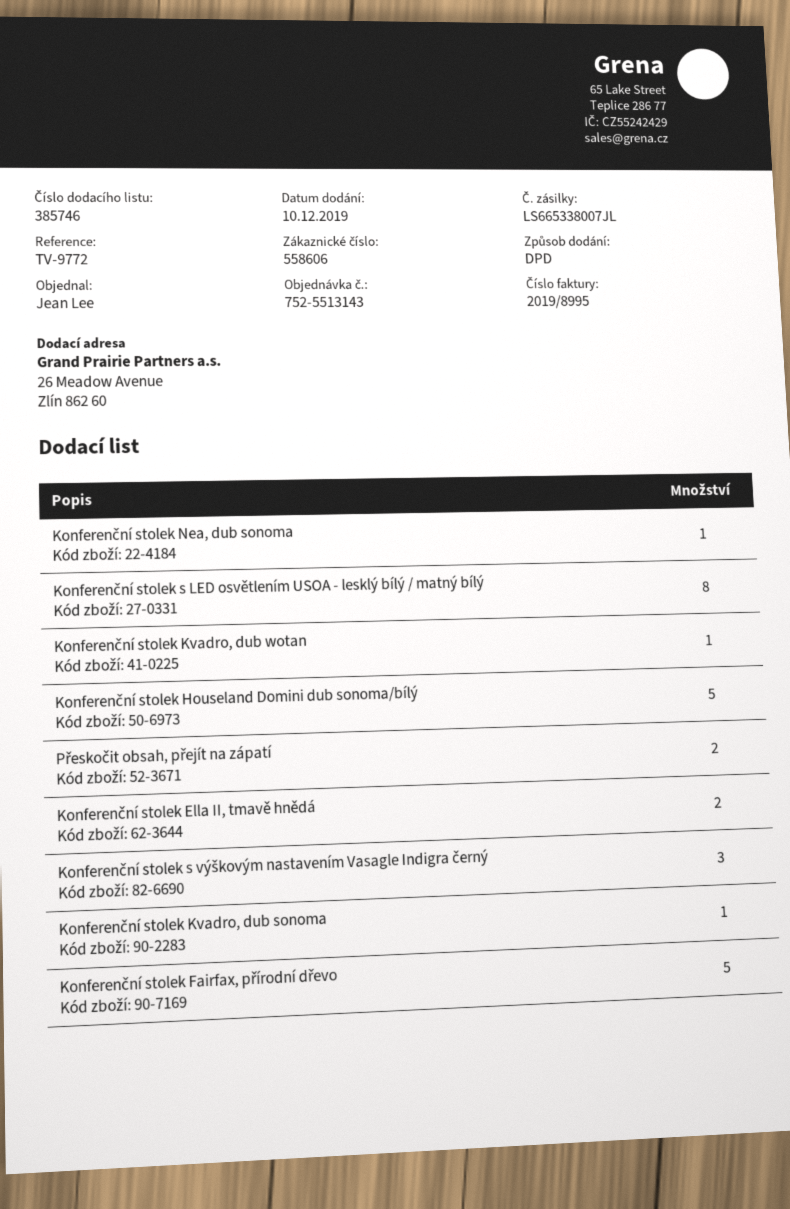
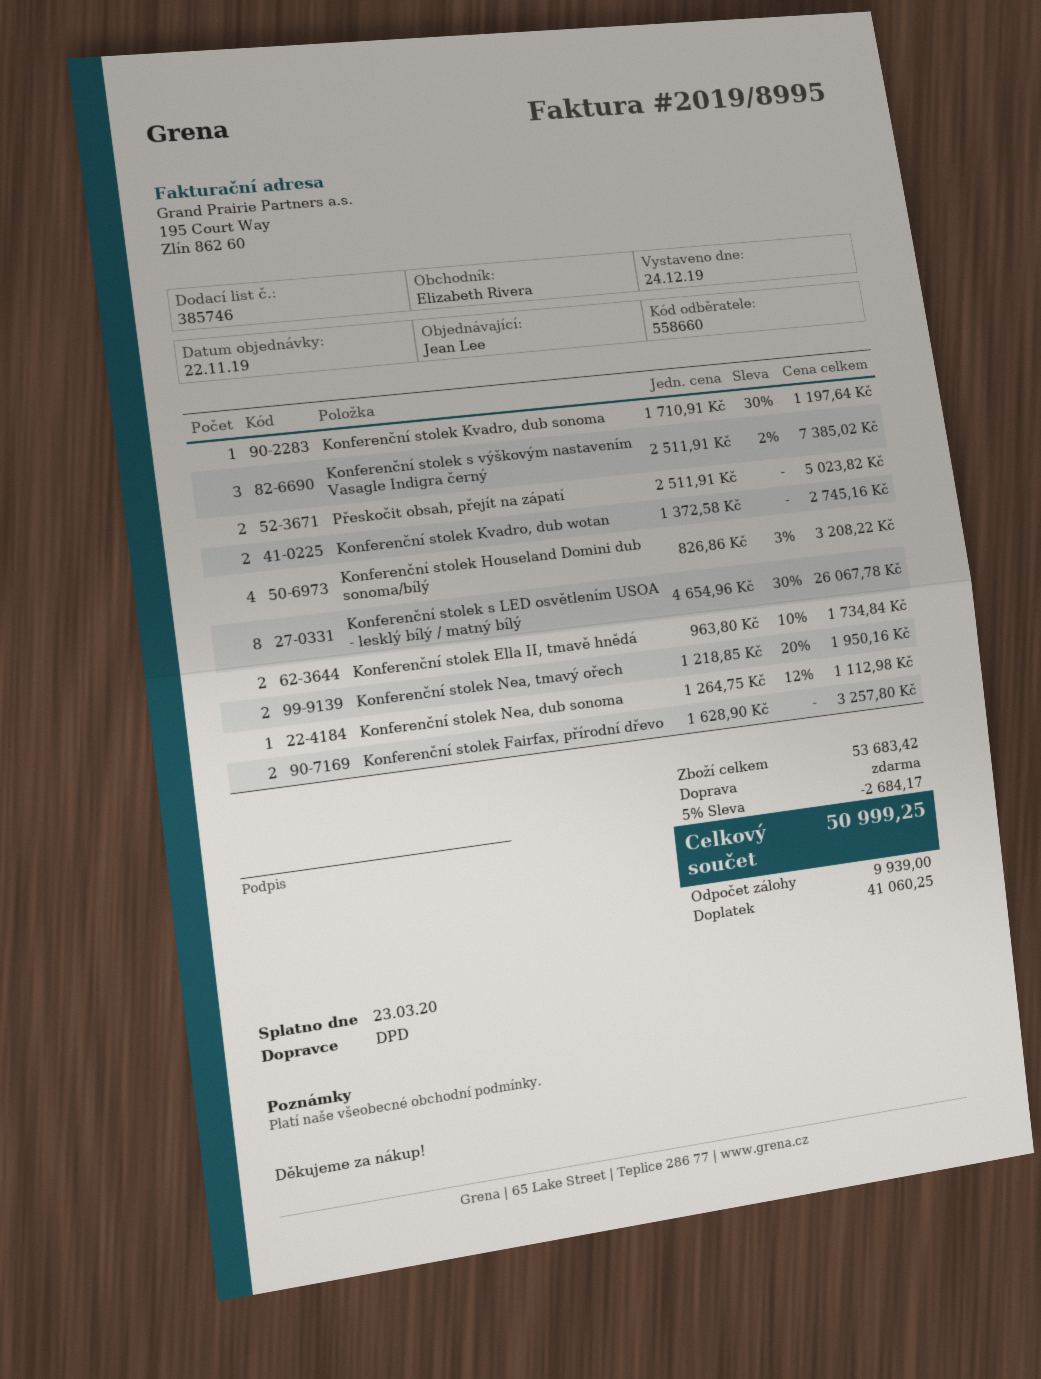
customer number: 558606 -> 558660
Konferenční stolek Kvadro, dub wotan: 1 -> 2
Konferenční stolek Houseland Domini dub sonoma/bílý: 5 -> 4
Konferenční stolek Fairfax, přírodní dřevo: 5 -> 2
Konferenční stolek Nea, tmavý ořech: none -> 2

